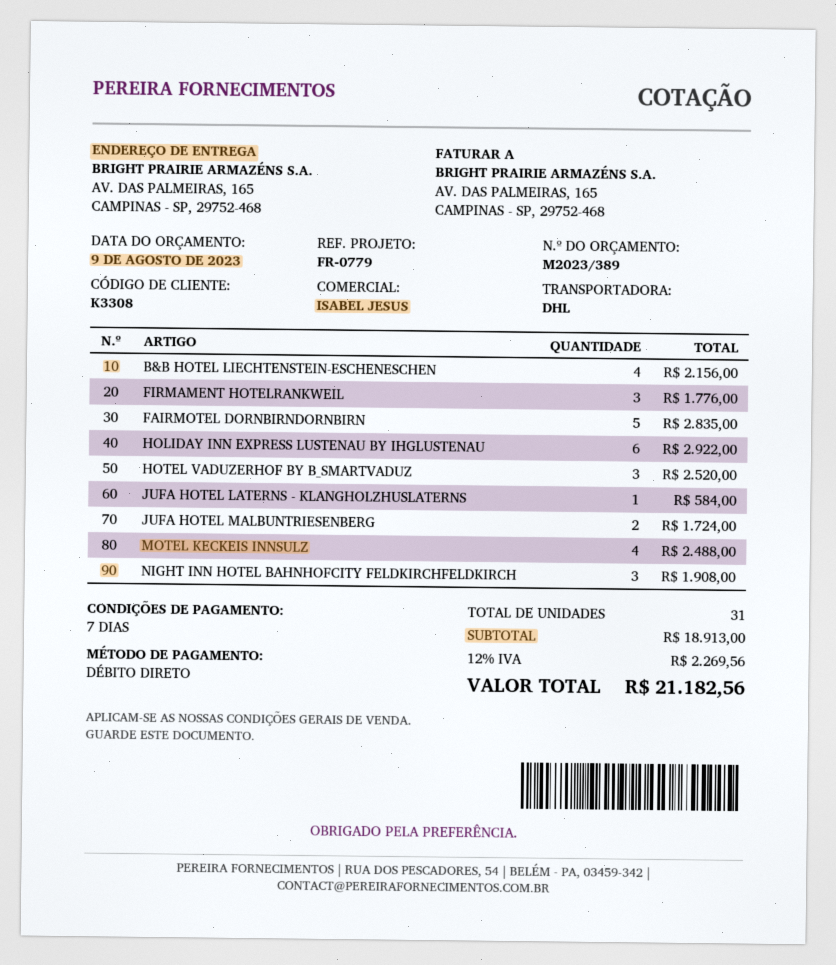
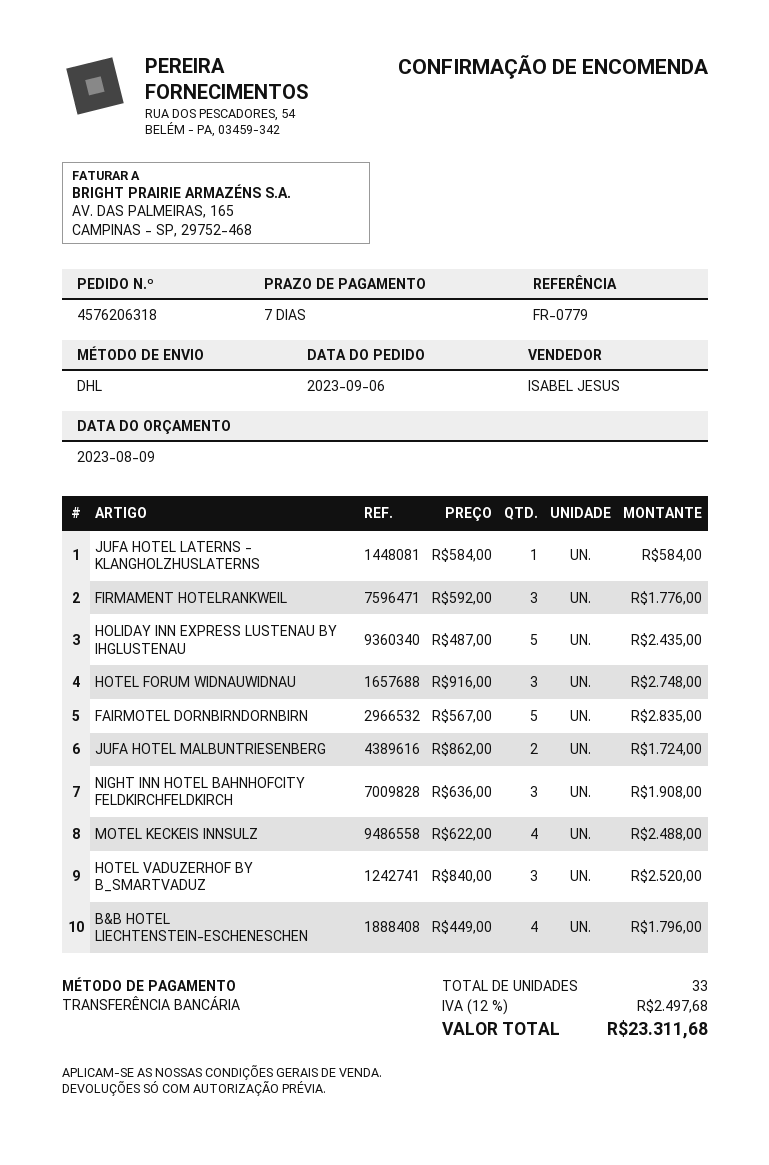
payment method: direct debit -> bank transfer
B&B HOTEL LIECHTENSTEIN-ESCHENESCHEN: 4 for 2156.00 -> 4 for 1796.00
HOLIDAY INN EXPRESS LUSTENAU BY IHGLUSTENAU: 6 for 2922.00 -> 5 for 2435.00
HOTEL FORUM WIDNAUWIDNAU: none -> 3 for 2748.00
total quantity: 31 -> 33
tax: 12% = 2269.56 -> 12% = 2497.68
total: 21182.56 -> 23311.68

